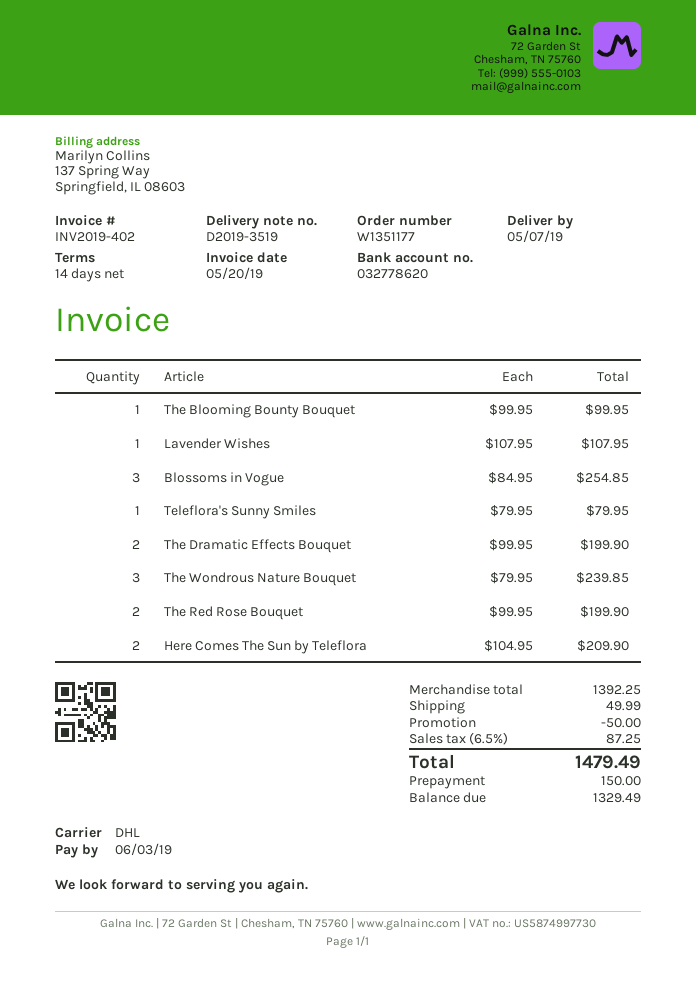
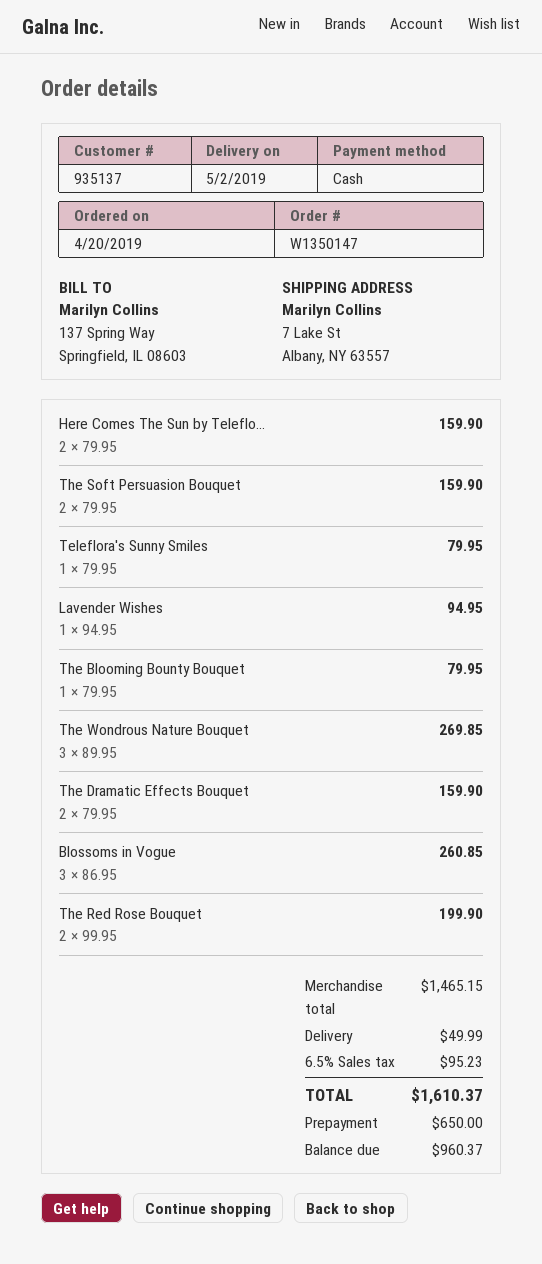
order number: W1351177 -> W1350147
delivery date: 2019-05-07 -> 2019-05-02
The Blooming Bounty Bouquet: 1 x 99.95 = 99.95 -> 1 x 79.95 = 79.95
Lavender Wishes: 1 x 107.95 = 107.95 -> 1 x 94.95 = 94.95
Blossoms in Vogue: 3 x 84.95 = 254.85 -> 3 x 86.95 = 260.85
The Dramatic Effects Bouquet: 2 x 99.95 = 199.90 -> 2 x 79.95 = 159.90
The Wondrous Nature Bouquet: 3 x 79.95 = 239.85 -> 3 x 89.95 = 269.85
Here Comes The Sun by Teleflora: 2 x 104.95 = 209.90 -> 2 x 79.95 = 159.90
The Soft Persuasion Bouquet: none -> 2 x 79.95 = 159.90
subtotal: 1392.25 -> 1465.15
discount: 50.00 -> none
tax: 6.5% = 87.25 -> 6.5% = 95.23
total: 1479.49 -> 1610.37
deposit: 150.00 -> 650.00
balance: 1329.49 -> 960.37

